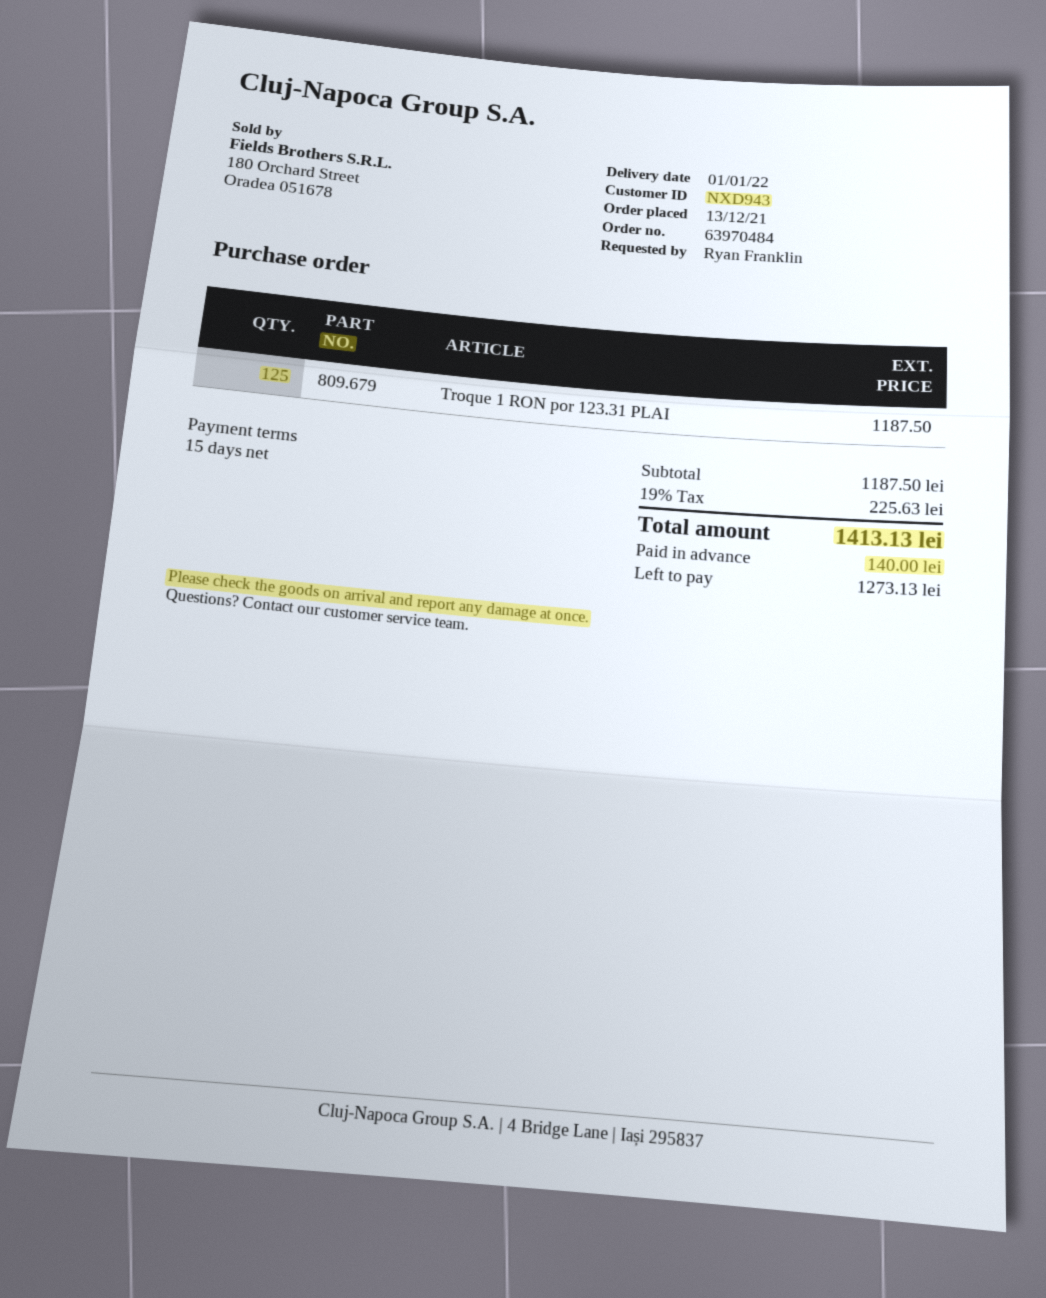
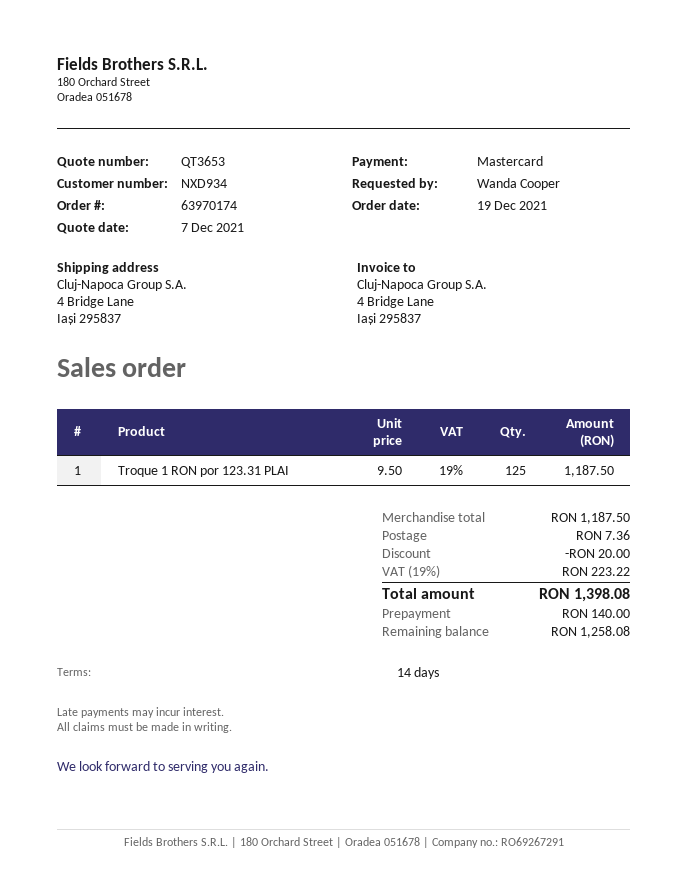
order number: 63970484 -> 63970174
order date: 2021-12-13 -> 2021-12-19
payment terms: 15 days -> 14 days
customer number: NXD943 -> NXD934
ordered by: Ryan Franklin -> Wanda Cooper
discount: none -> 20.00
shipping: none -> 7.36
tax: 19% = 225.63 -> 19% = 223.22
total: 1413.13 -> 1398.08
balance: 1273.13 -> 1258.08

